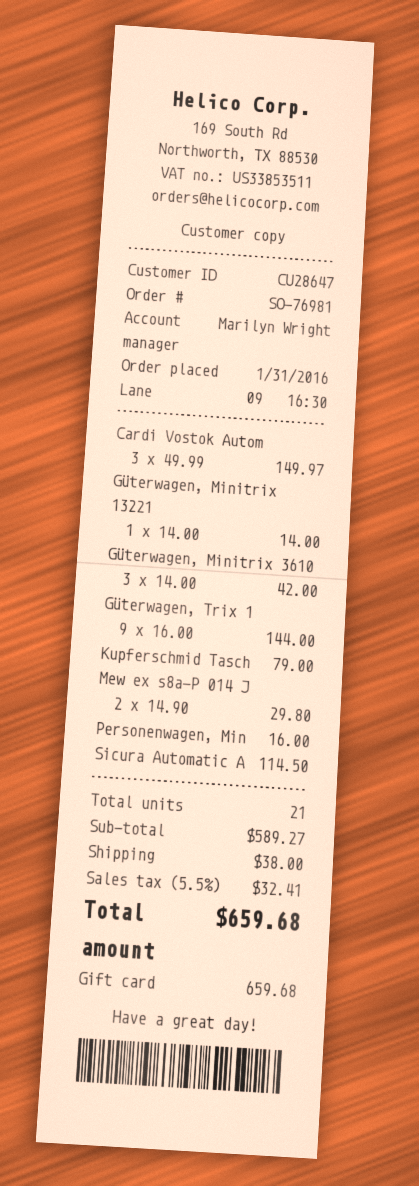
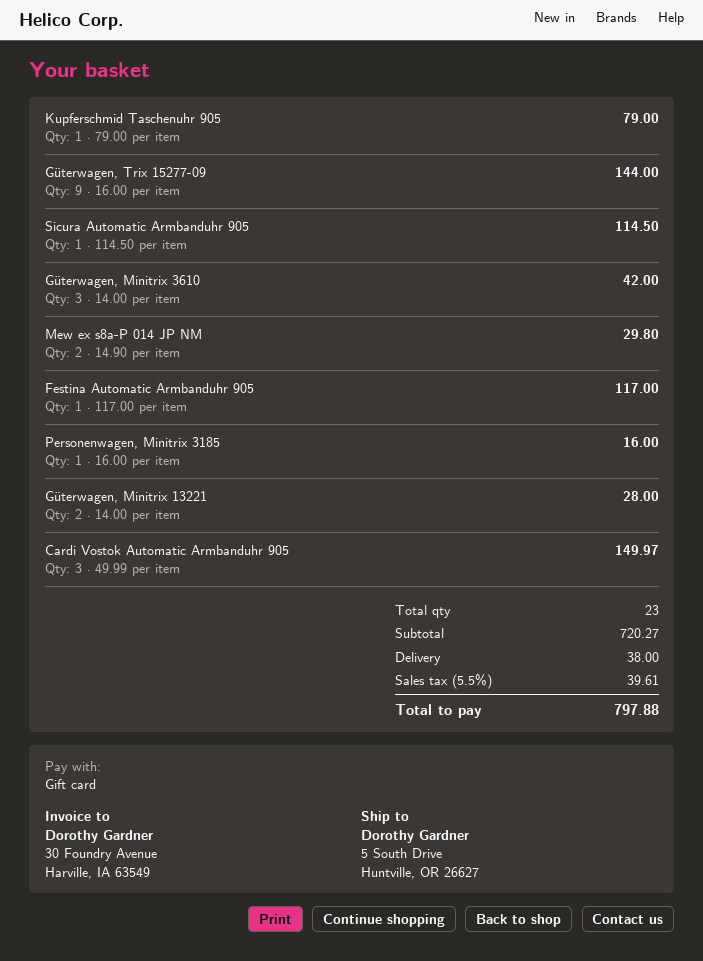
Güterwagen, Minitrix 13221: 1 x 14.00 = 14.00 -> 2 x 14.00 = 28.00
Festina Automatic Armbanduhr 905: none -> 1 x 117.00 = 117.00
total quantity: 21 -> 23
subtotal: 589.27 -> 720.27
tax: 5.5% = 32.41 -> 5.5% = 39.61
total: 659.68 -> 797.88

